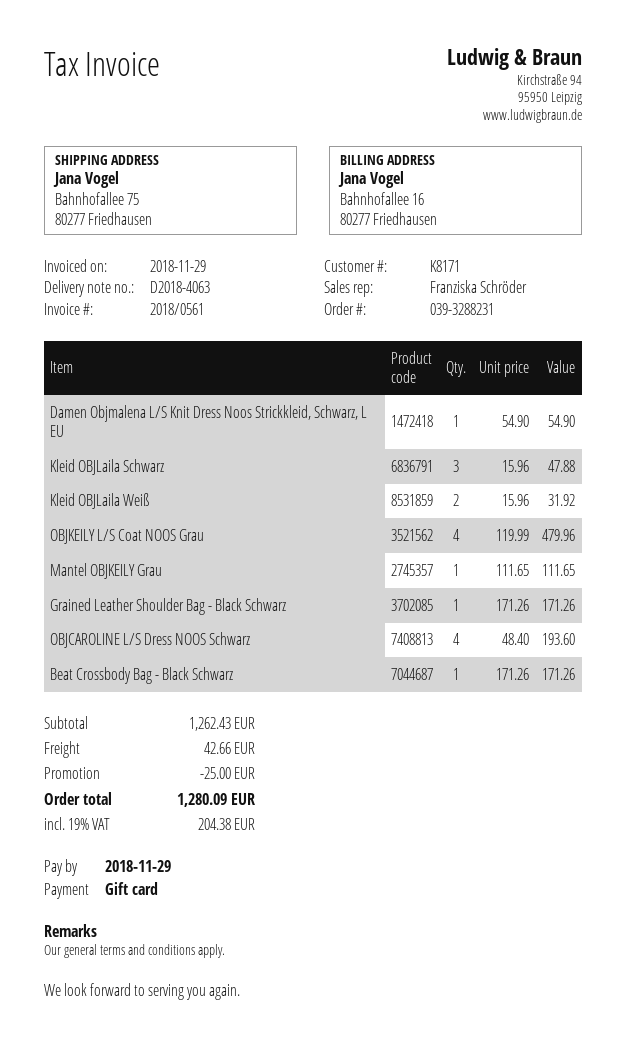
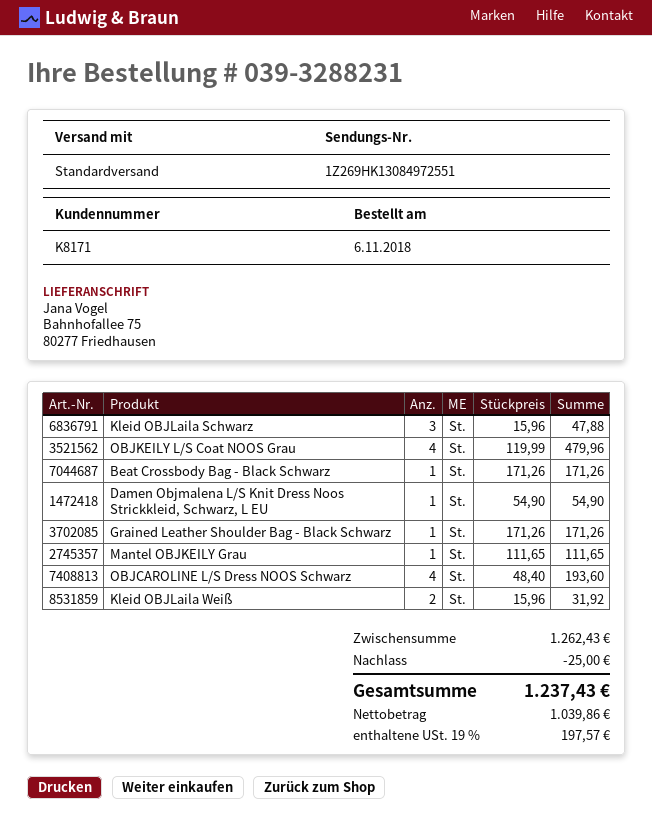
shipping: 42.66 -> none
tax: 19% = 204.38 -> 19% = 197.57
total: 1280.09 -> 1237.43

